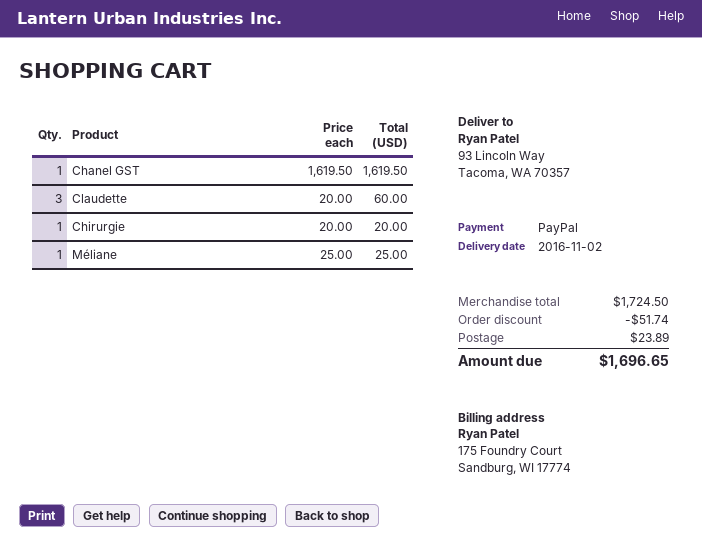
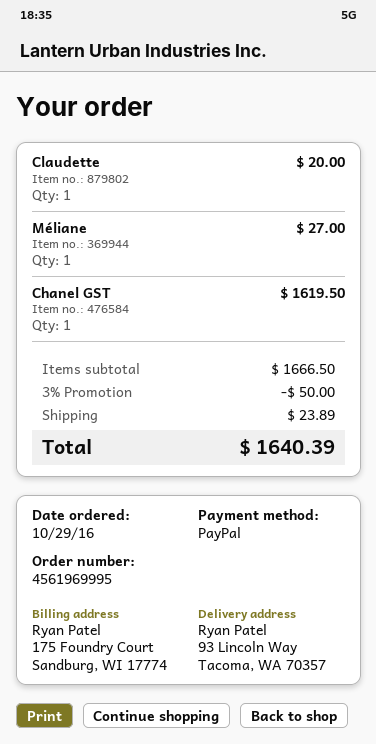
Claudette: 3 for 60.00 -> 1 for 20.00
Chirurgie: 1 for 20.00 -> none
Méliane: 1 for 25.00 -> 1 for 27.00
subtotal: 1724.50 -> 1666.50
discount: 51.74 -> 50.00
total: 1696.65 -> 1640.39

